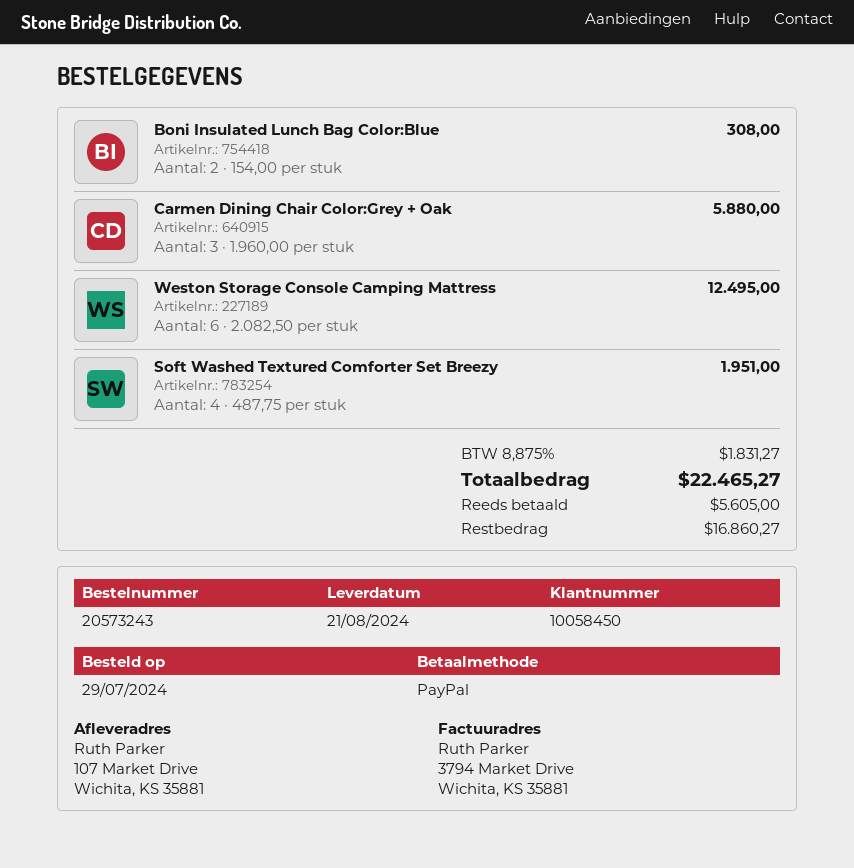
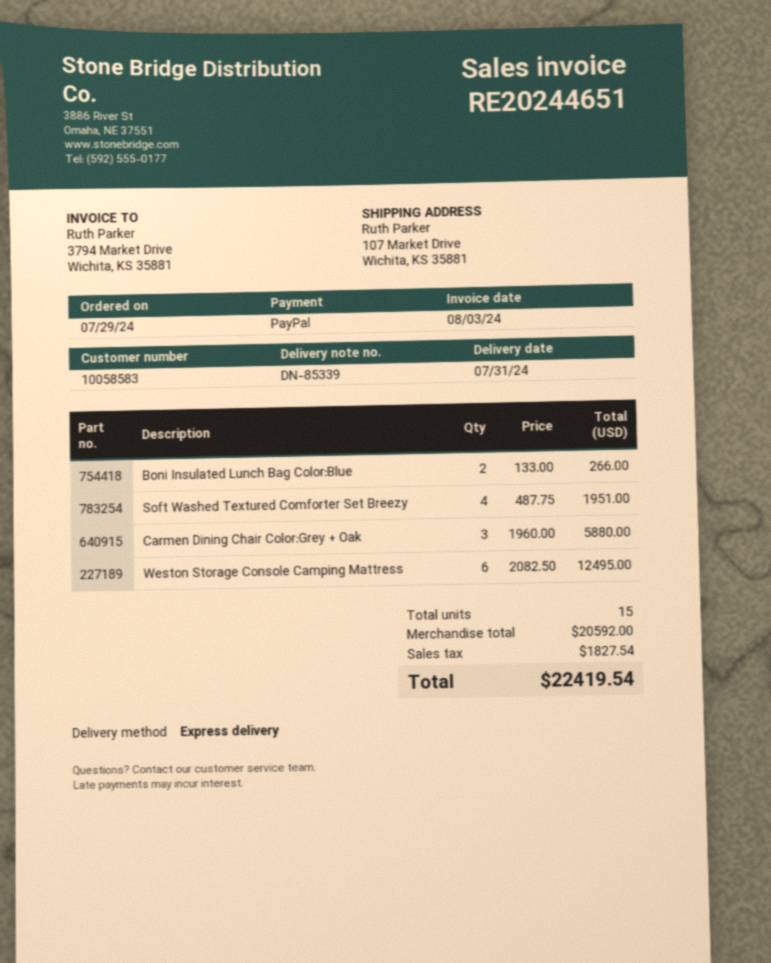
delivery date: 2024-08-21 -> 2024-07-31
customer number: 10058450 -> 10058583
Boni Insulated Lunch Bag Color:Blue: 2 x 154.00 = 308.00 -> 2 x 133.00 = 266.00
tax: 1831.27 -> 1827.54
total: 22465.27 -> 22419.54

